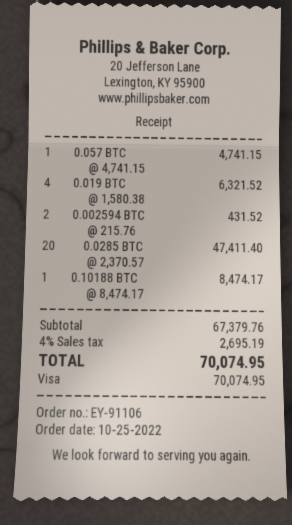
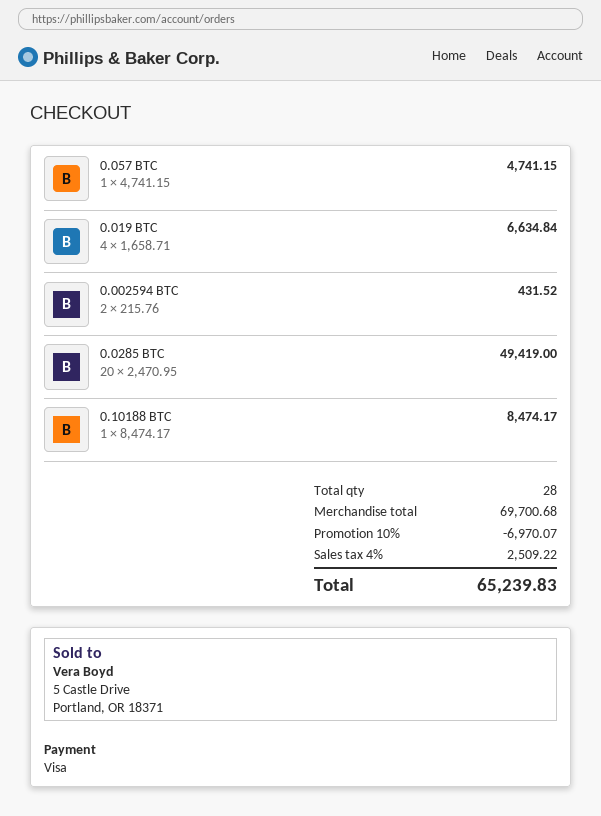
0.019 BTC: 4 x 1580.38 = 6321.52 -> 4 x 1658.71 = 6634.84
0.0285 BTC: 20 x 2370.57 = 47411.40 -> 20 x 2470.95 = 49419.00
subtotal: 67379.76 -> 69700.68
discount: none -> 10% = 6970.07
tax: 4% = 2695.19 -> 4% = 2509.22
total: 70074.95 -> 65239.83

